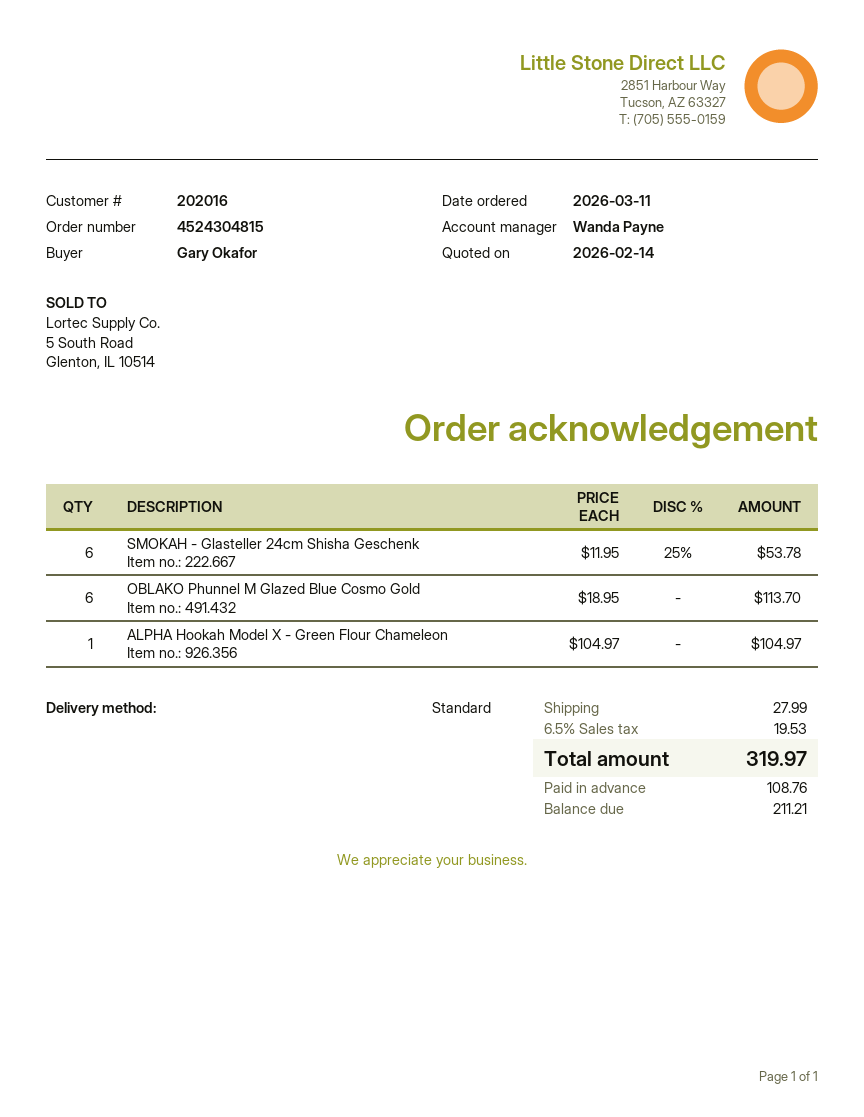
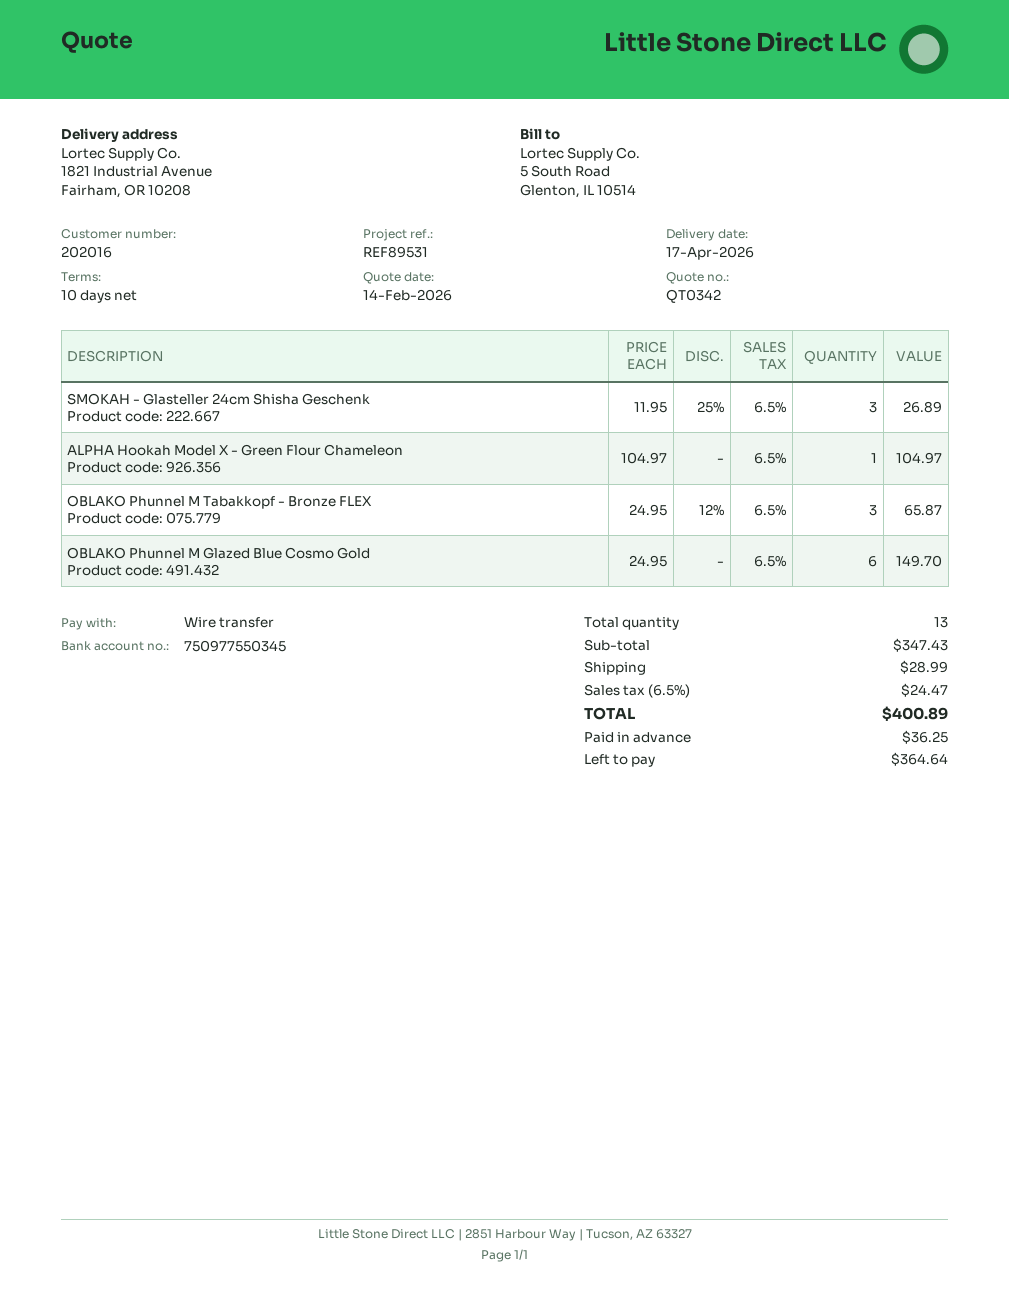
SMOKAH - Glasteller 24cm Shisha Geschenk: 6 x 11.95 - 25% = 53.78 -> 3 x 11.95 - 25% = 26.89
OBLAKO Phunnel M Glazed Blue Cosmo Gold: 6 x 18.95 = 113.70 -> 6 x 24.95 = 149.70
OBLAKO Phunnel M Tabakkopf - Bronze FLEX: none -> 3 x 24.95 - 12% = 65.87
shipping: 27.99 -> 28.99
tax: 6.5% = 19.53 -> 6.5% = 24.47
total: 319.97 -> 400.89
deposit: 108.76 -> 36.25
balance: 211.21 -> 364.64

